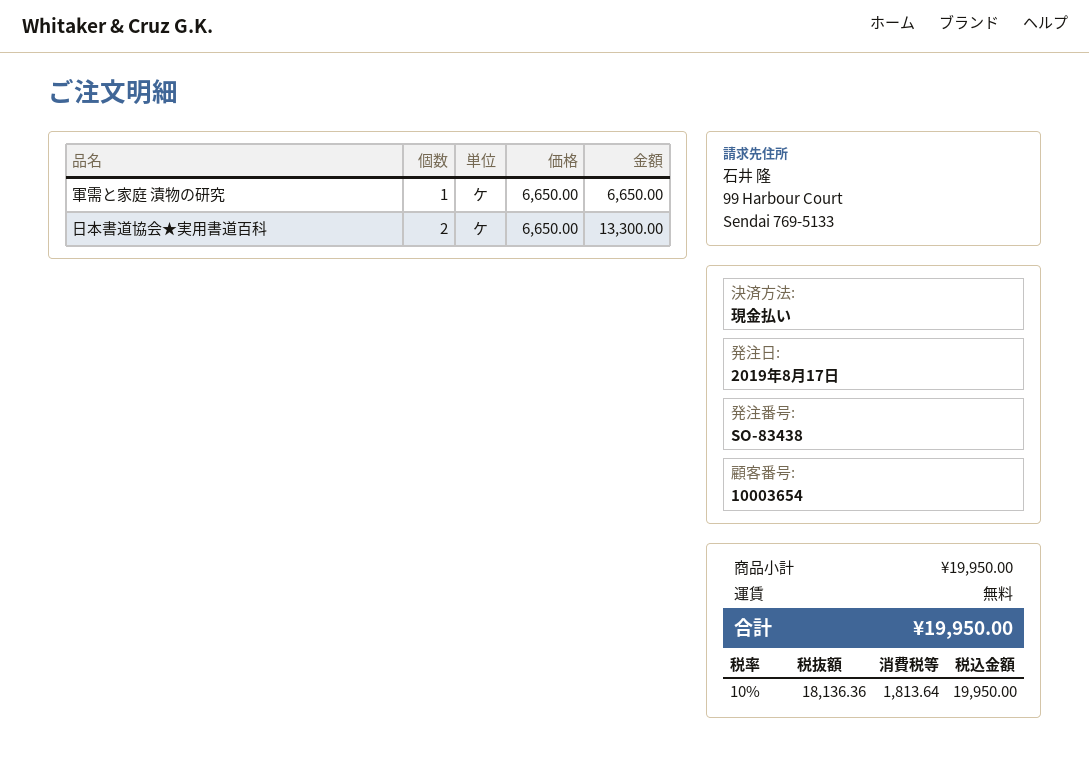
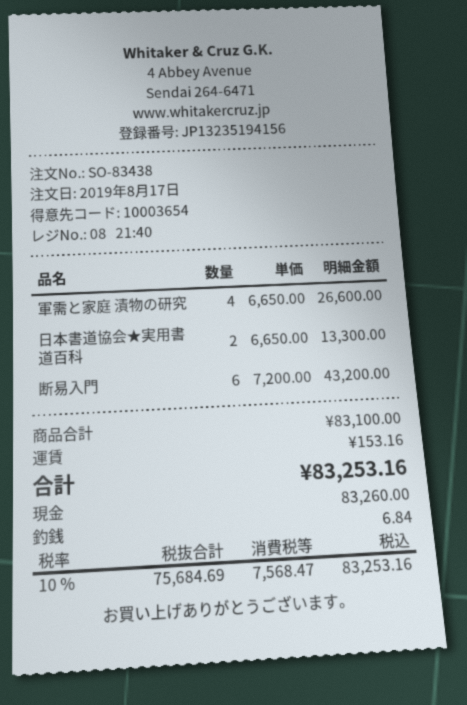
軍需と家庭 漬物の研究: 1 x 6650.00 = 6650.00 -> 4 x 6650.00 = 26600.00
断易入門: none -> 6 x 7200.00 = 43200.00
subtotal: 19950.00 -> 83100.00
shipping: 0.00 -> 153.16
net: 18136.36 -> 75684.69
tax: 10% = 1813.64 -> 10% = 7568.47
total: 19950.00 -> 83253.16

